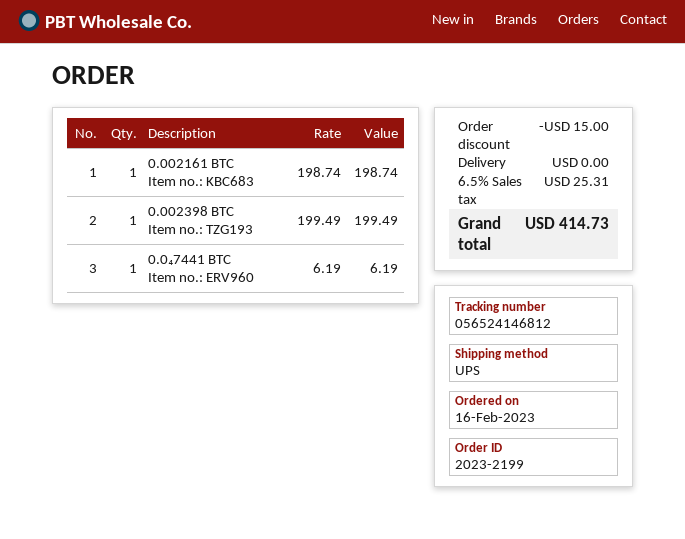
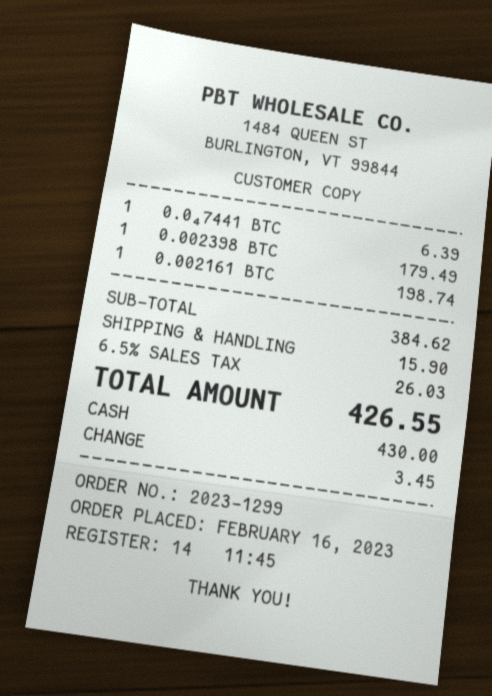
order number: 2023-2199 -> 2023-1299
0.002398 BTC: 1 for 199.49 -> 1 for 179.49
0.0₄7441 BTC: 1 for 6.19 -> 1 for 6.39
discount: 15.00 -> none
shipping: 0.00 -> 15.90
tax: 6.5% = 25.31 -> 6.5% = 26.03
total: 414.73 -> 426.55

